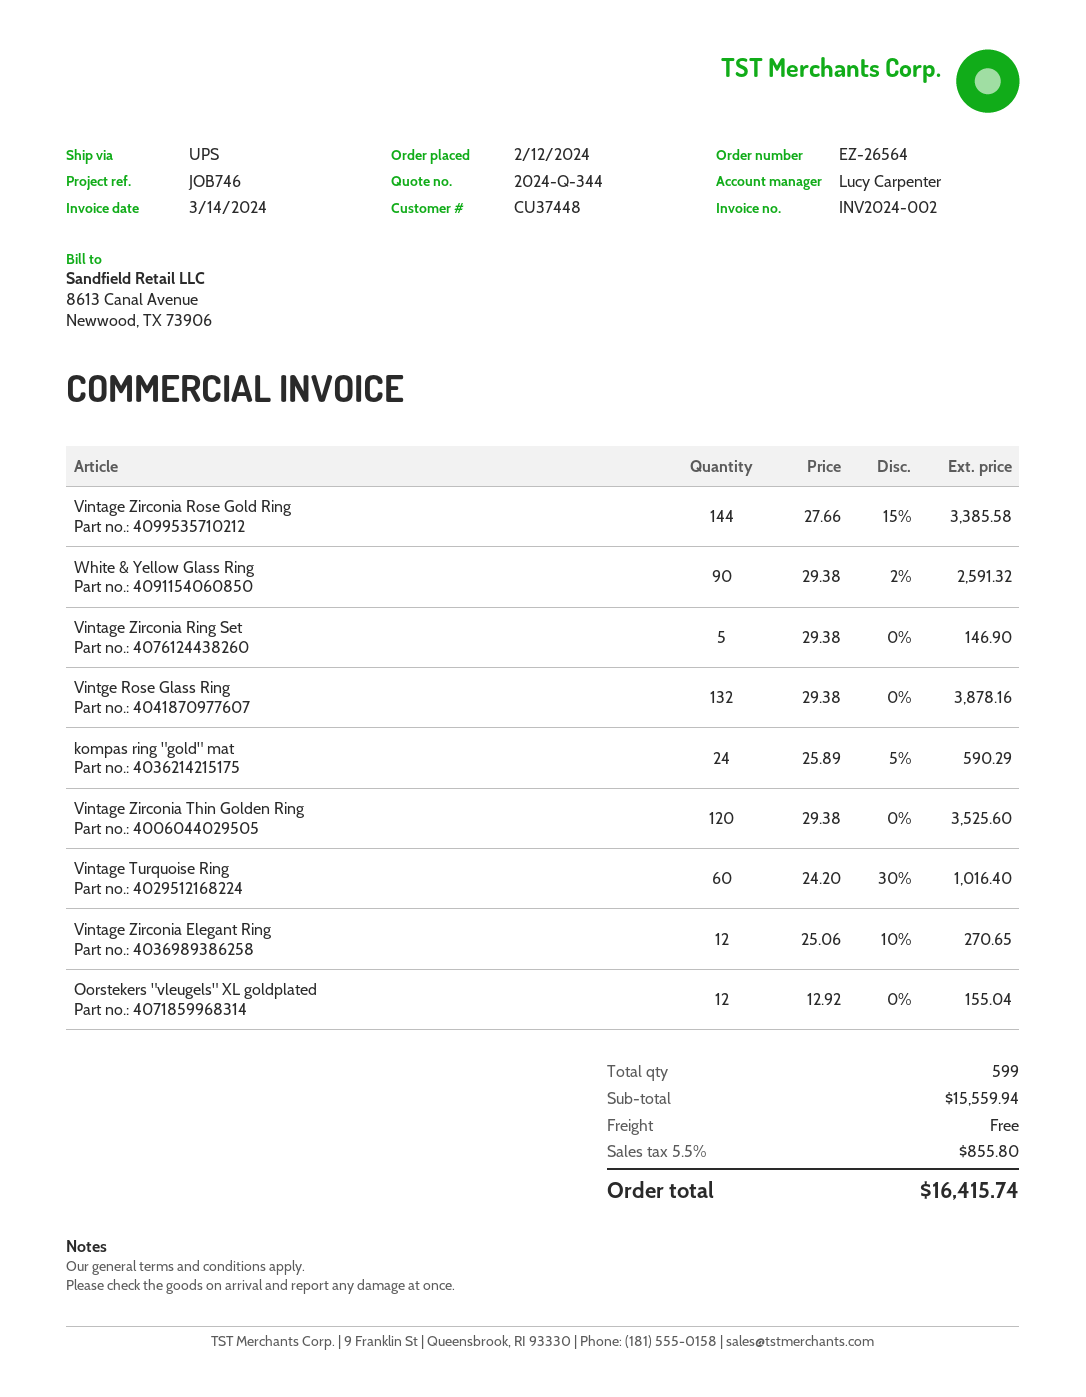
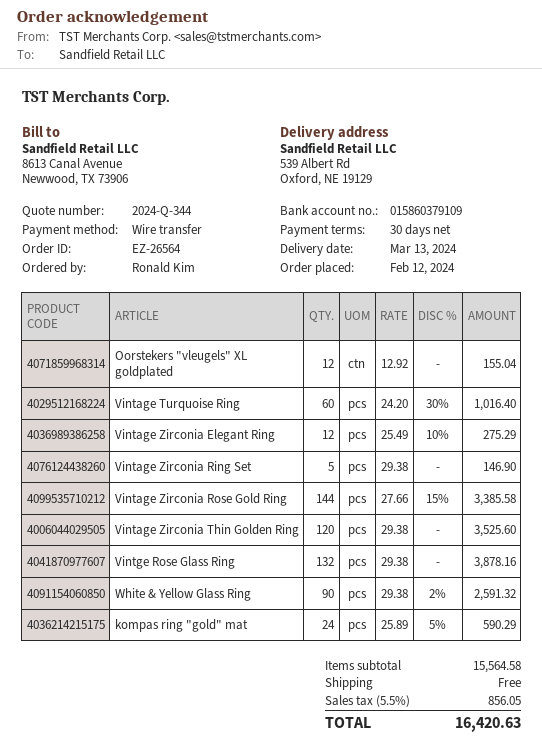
Vintage Zirconia Elegant Ring: 12 x 25.06 - 10% = 270.65 -> 12 x 25.49 - 10% = 275.29
subtotal: 15559.94 -> 15564.58
tax: 5.5% = 855.80 -> 5.5% = 856.05
total: 16415.74 -> 16420.63

